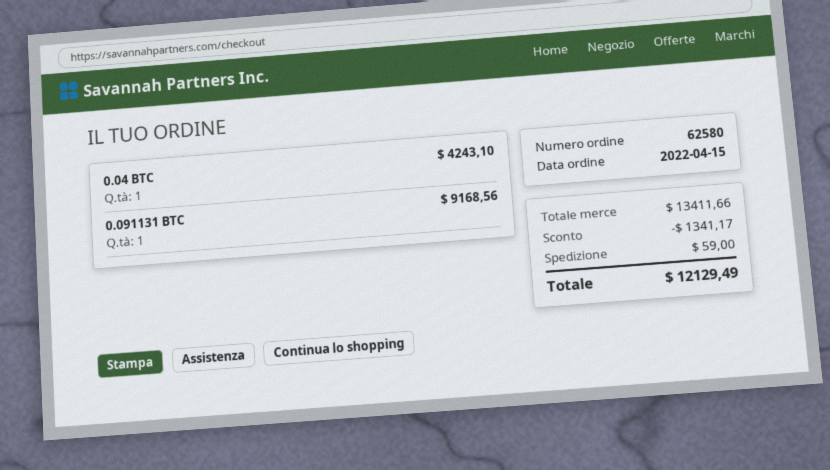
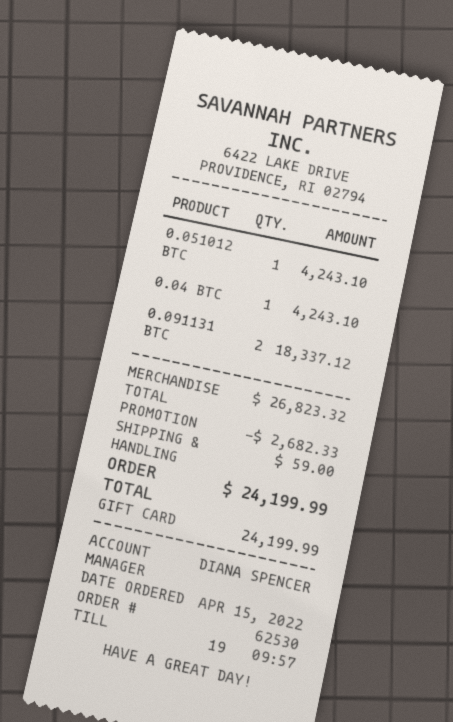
order number: 62580 -> 62530
0.091131 BTC: 1 for 9168.56 -> 2 for 18337.12
0.051012 BTC: none -> 1 for 4243.10
subtotal: 13411.66 -> 26823.32
discount: 1341.17 -> 2682.33
total: 12129.49 -> 24199.99

